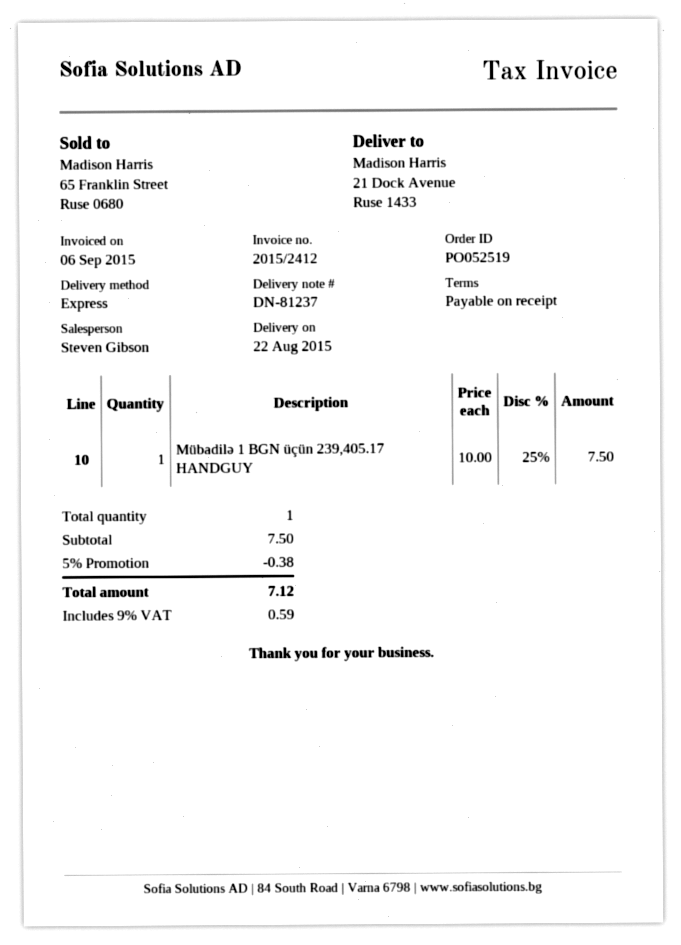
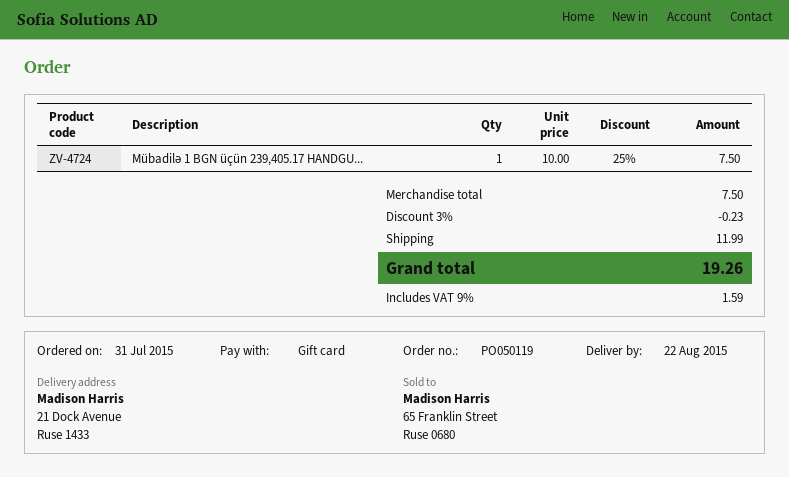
order number: PO052519 -> PO050119
discount: 5% = 0.38 -> 3% = 0.23
shipping: none -> 11.99
tax: 9% = 0.59 -> 9% = 1.59
total: 7.12 -> 19.26

